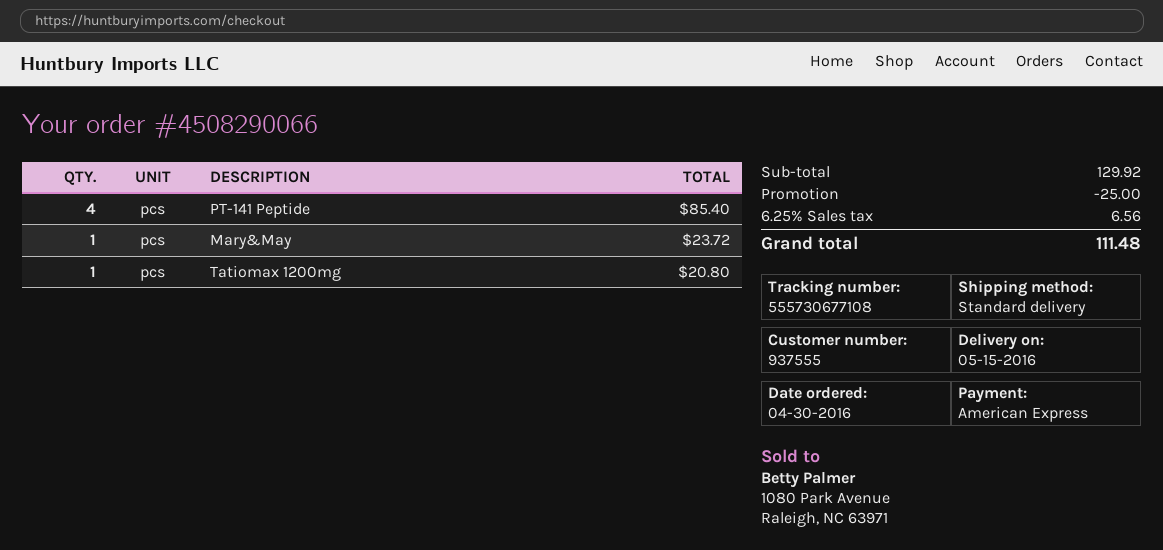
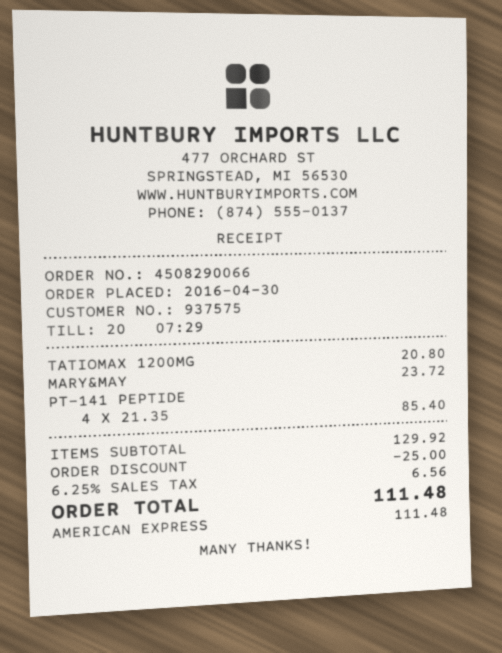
customer number: 937555 -> 937575

